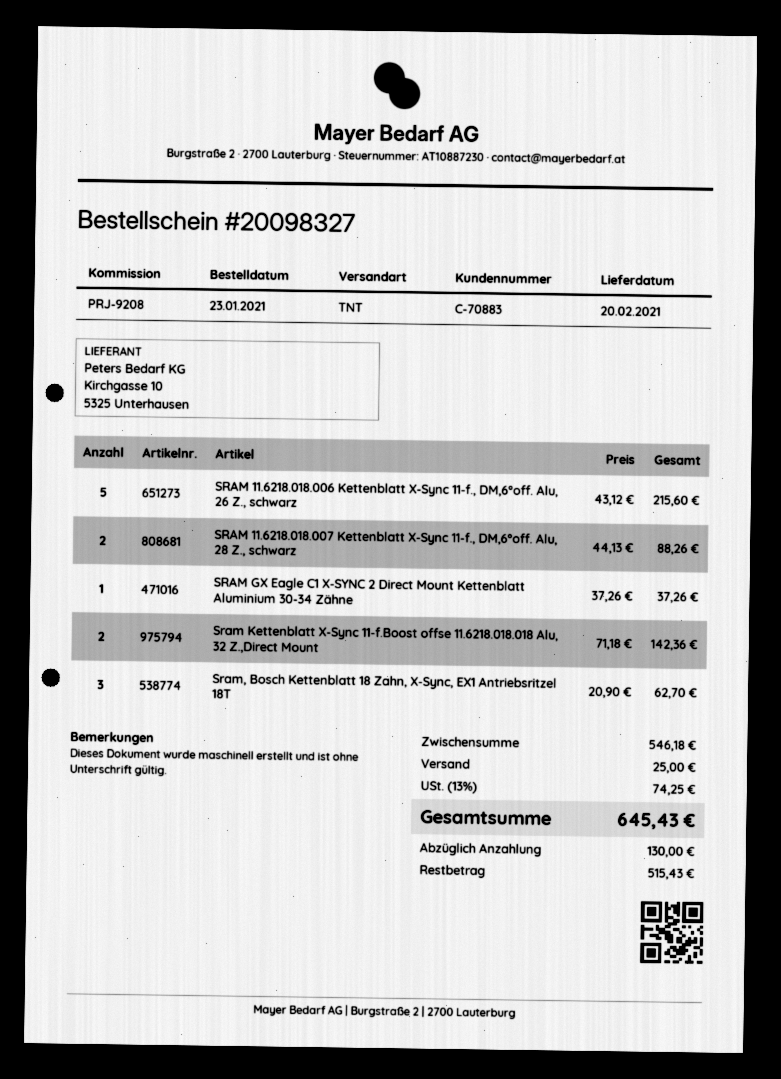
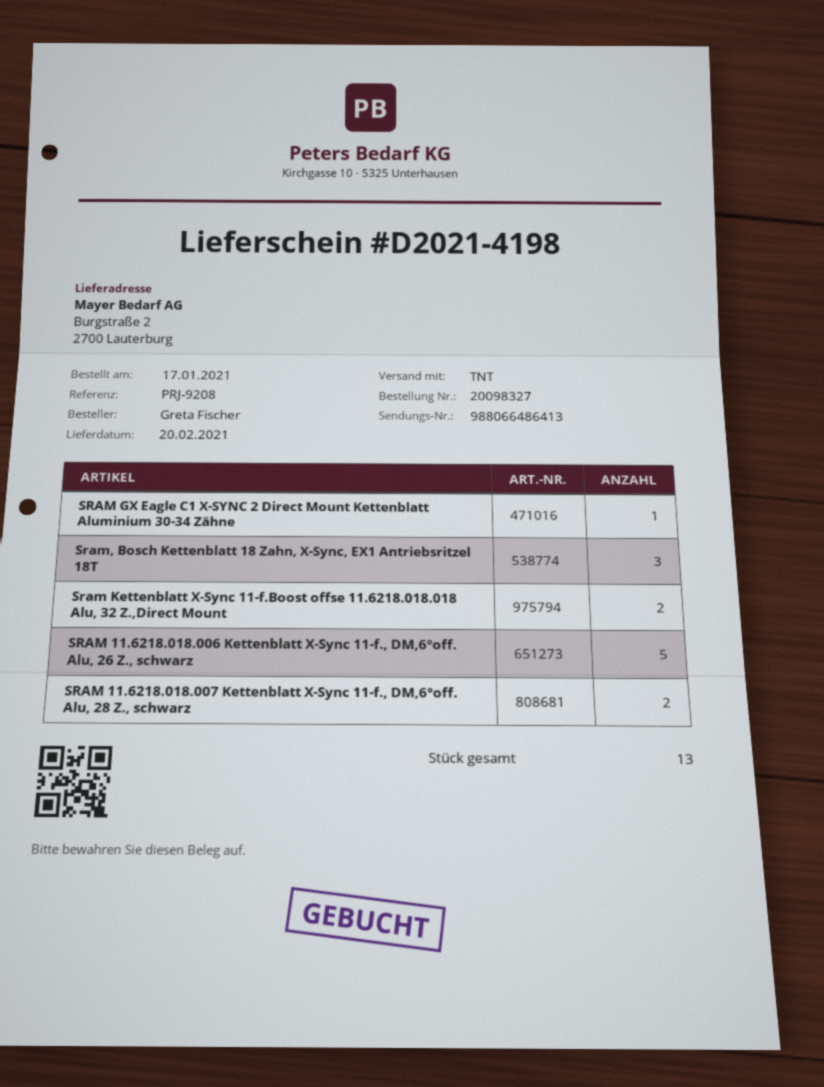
order date: 2021-01-23 -> 2021-01-17

